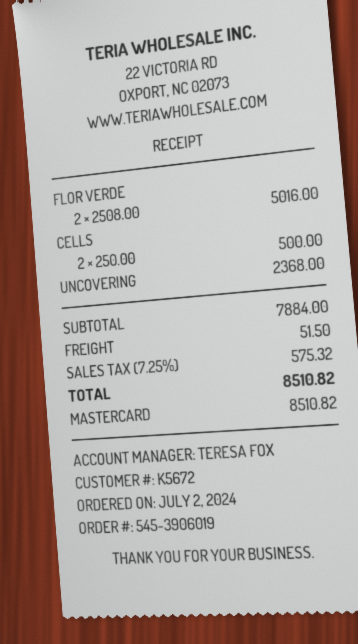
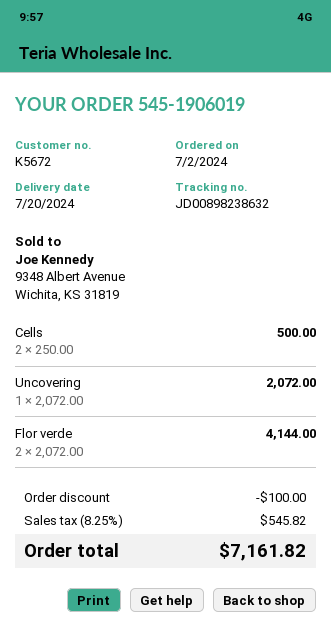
order number: 545-3906019 -> 545-1906019
FLOR VERDE: 2 x 2508.00 = 5016.00 -> 2 x 2072.00 = 4144.00
UNCOVERING: 1 x 2368.00 = 2368.00 -> 1 x 2072.00 = 2072.00
discount: none -> 100.00
shipping: 51.50 -> none
tax: 7.25% = 575.32 -> 8.25% = 545.82
total: 8510.82 -> 7161.82

